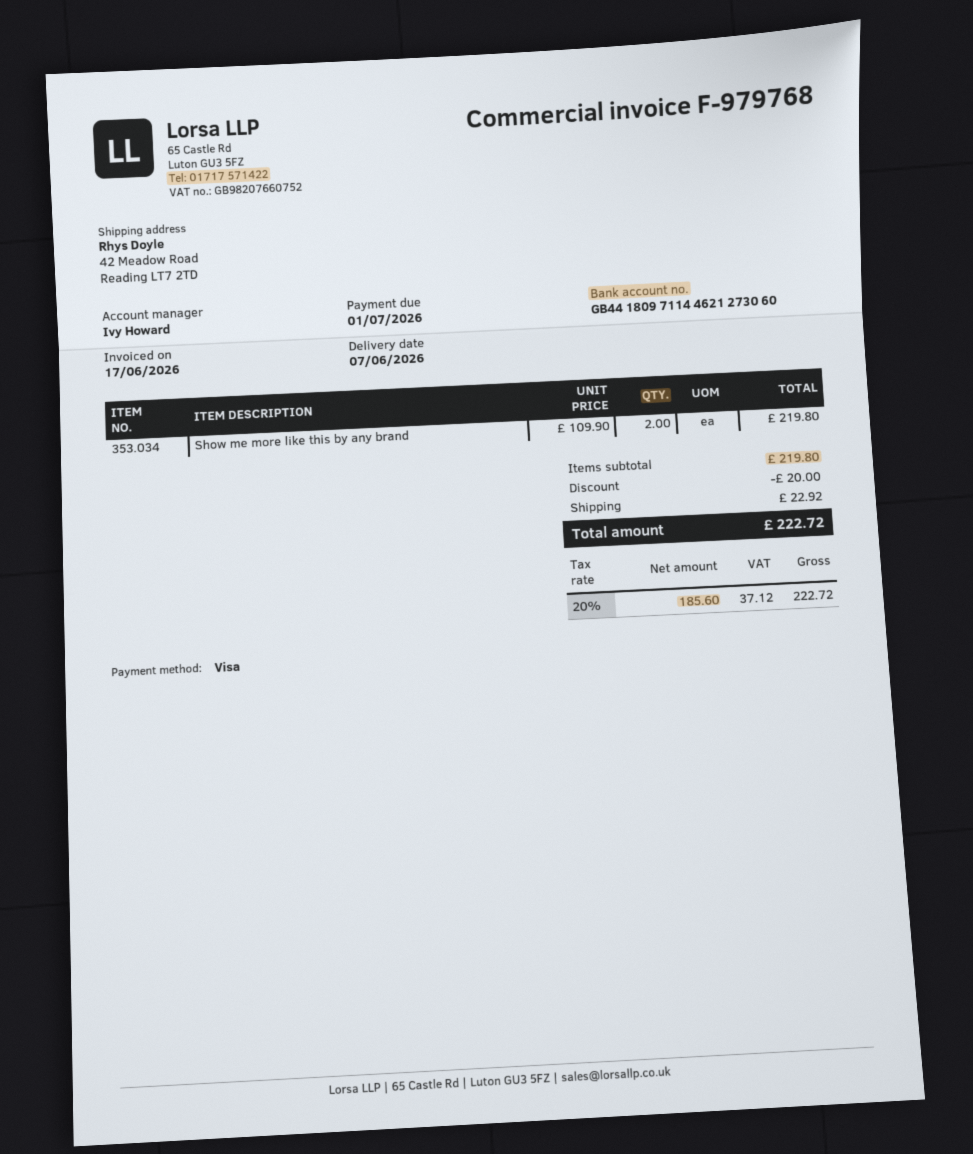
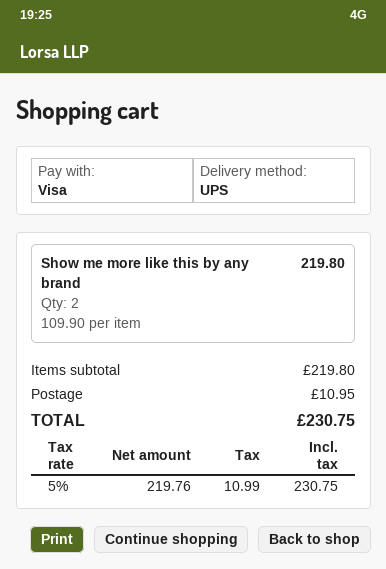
discount: 20.00 -> none
shipping: 22.92 -> 10.95
net: 185.60 -> 219.76
tax: 20% = 37.12 -> 5% = 10.99
total: 222.72 -> 230.75

